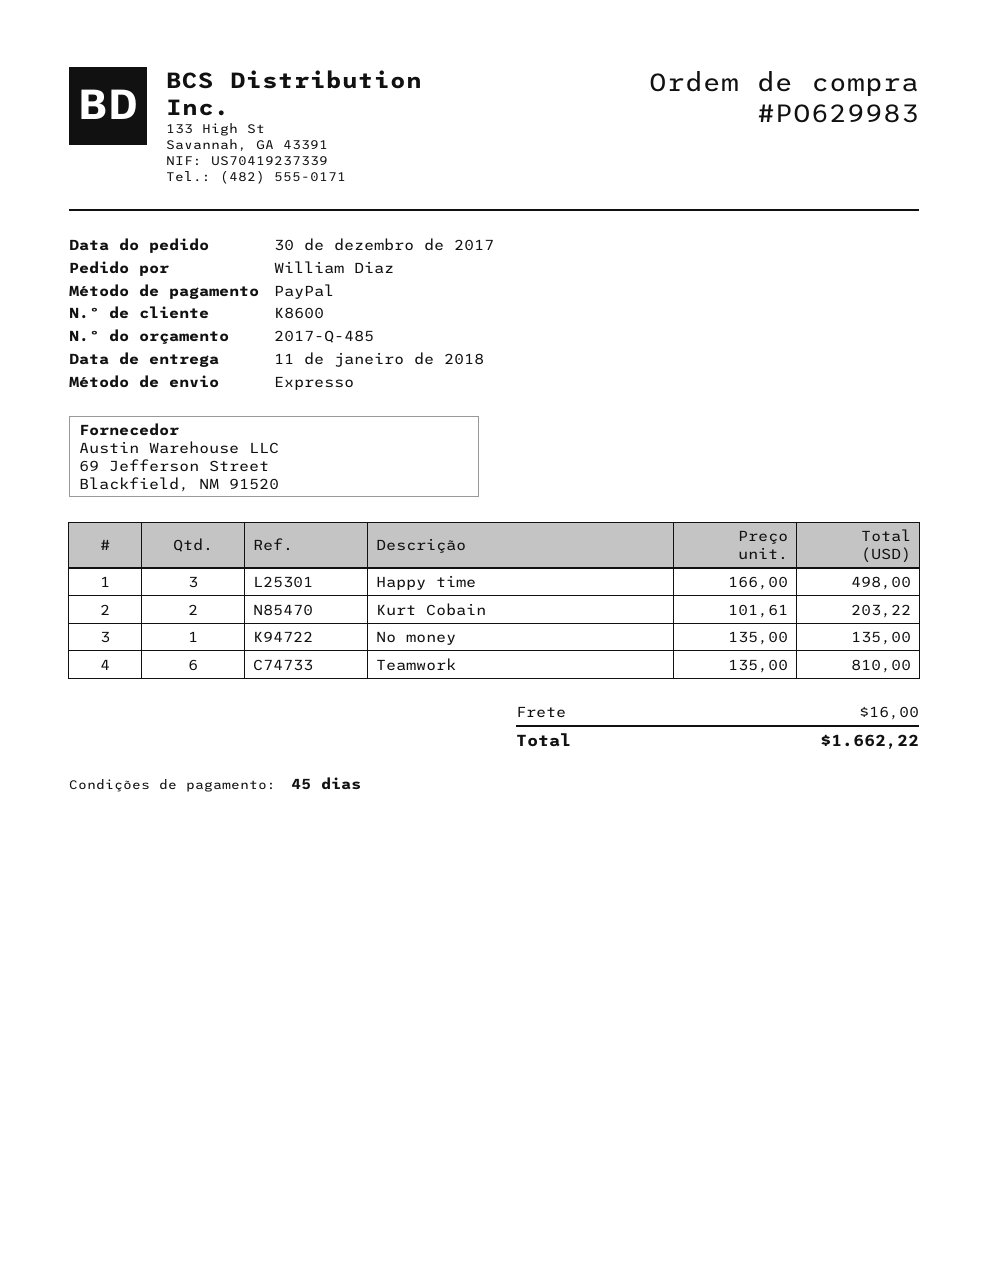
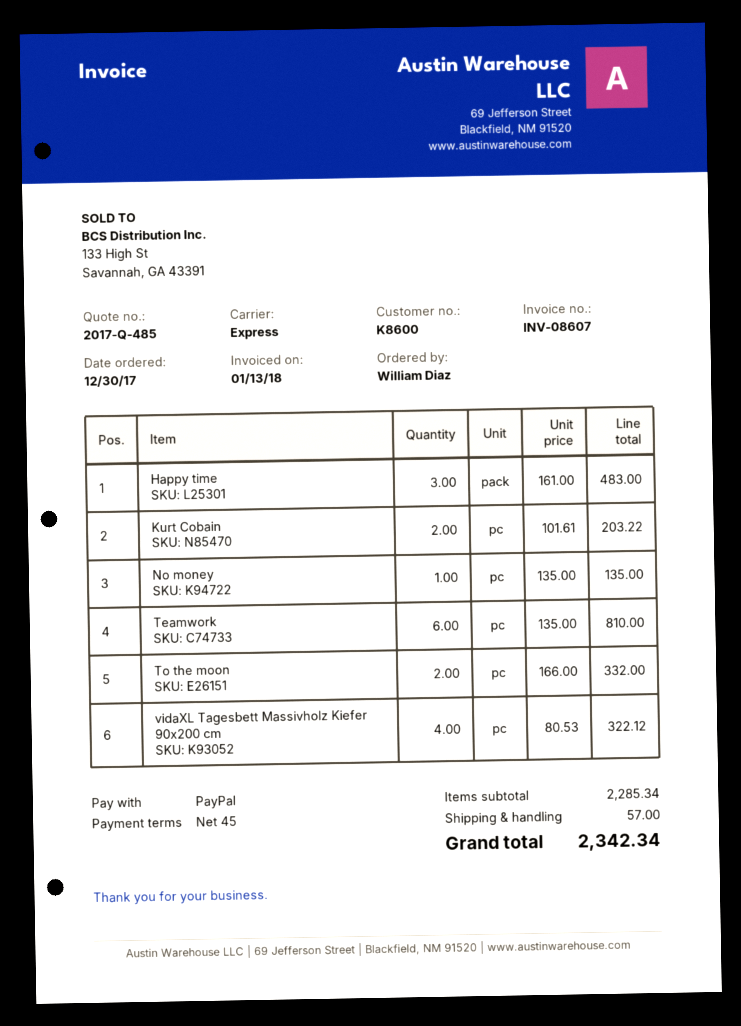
Happy time: 3 x 166.00 = 498.00 -> 3 x 161.00 = 483.00
To the moon: none -> 2 x 166.00 = 332.00
vidaXL Tagesbett Massivholz Kiefer 90x200 cm: none -> 4 x 80.53 = 322.12
shipping: 16.00 -> 57.00
total: 1662.22 -> 2342.34

